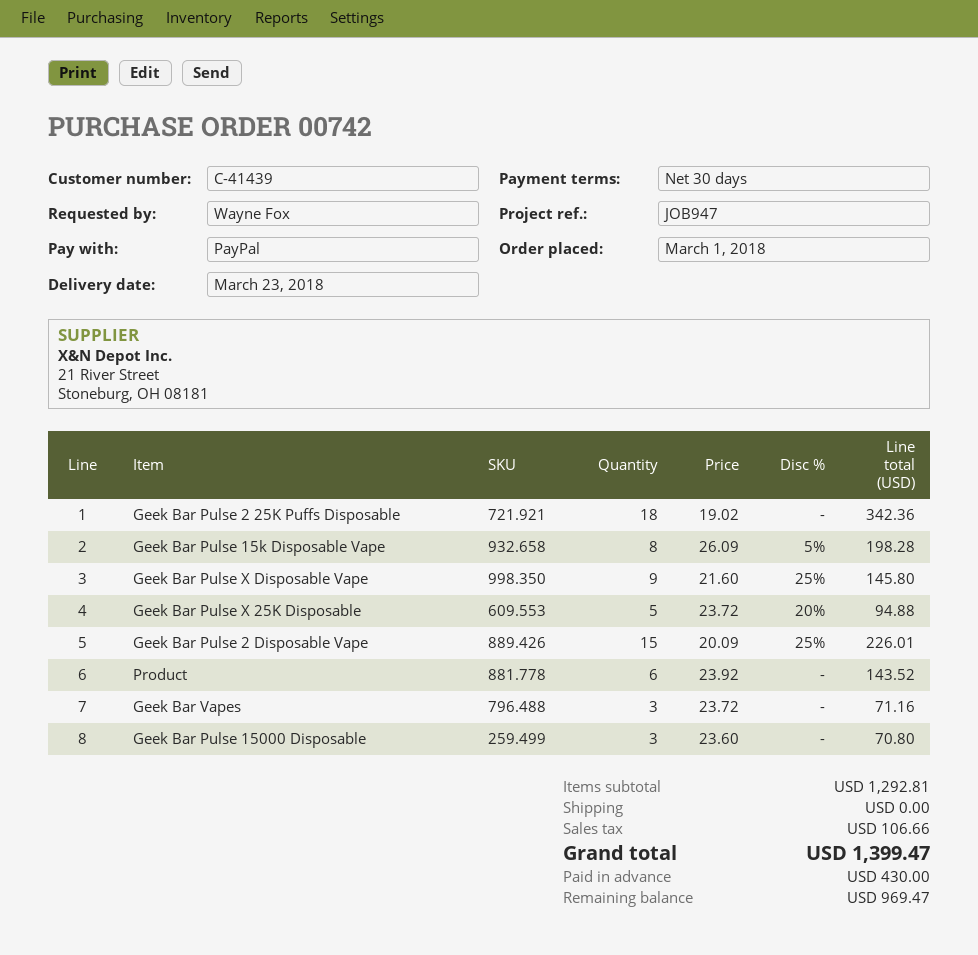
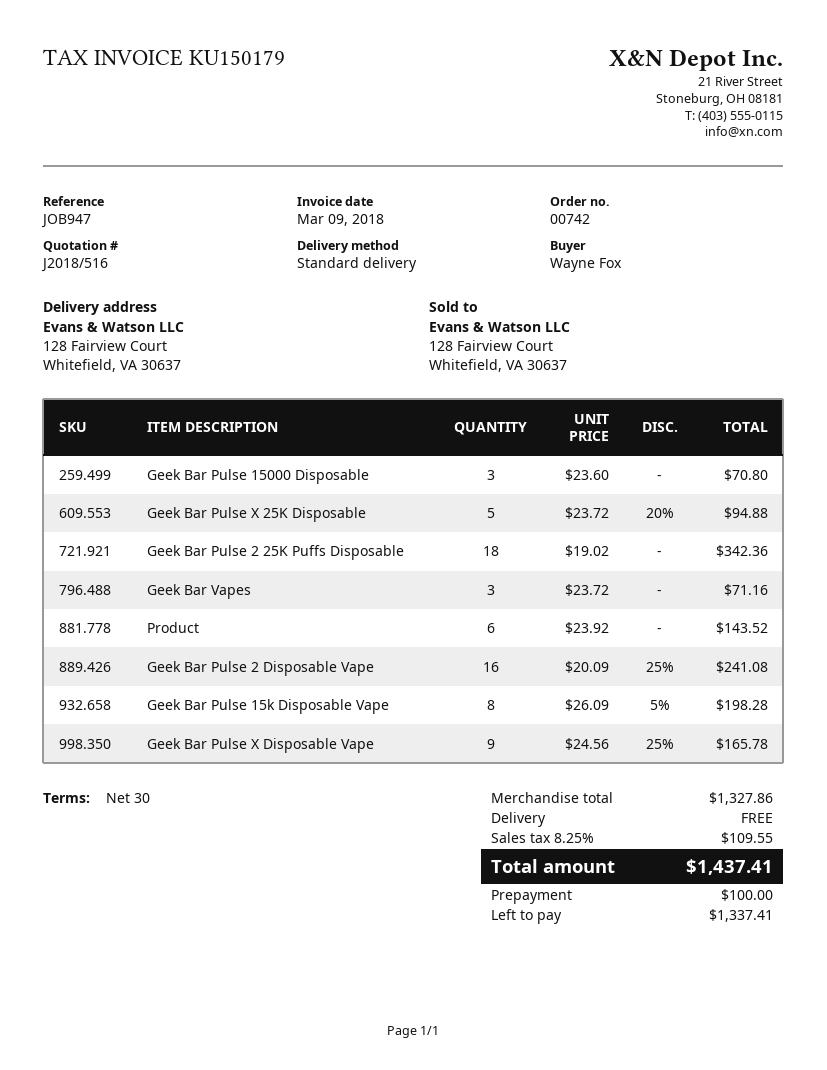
Geek Bar Pulse X Disposable Vape: 9 x 21.60 - 25% = 145.80 -> 9 x 24.56 - 25% = 165.78
Geek Bar Pulse 2 Disposable Vape: 15 x 20.09 - 25% = 226.01 -> 16 x 20.09 - 25% = 241.08
subtotal: 1292.81 -> 1327.86
tax: 106.66 -> 109.55
total: 1399.47 -> 1437.41
deposit: 430.00 -> 100.00
balance: 969.47 -> 1337.41

